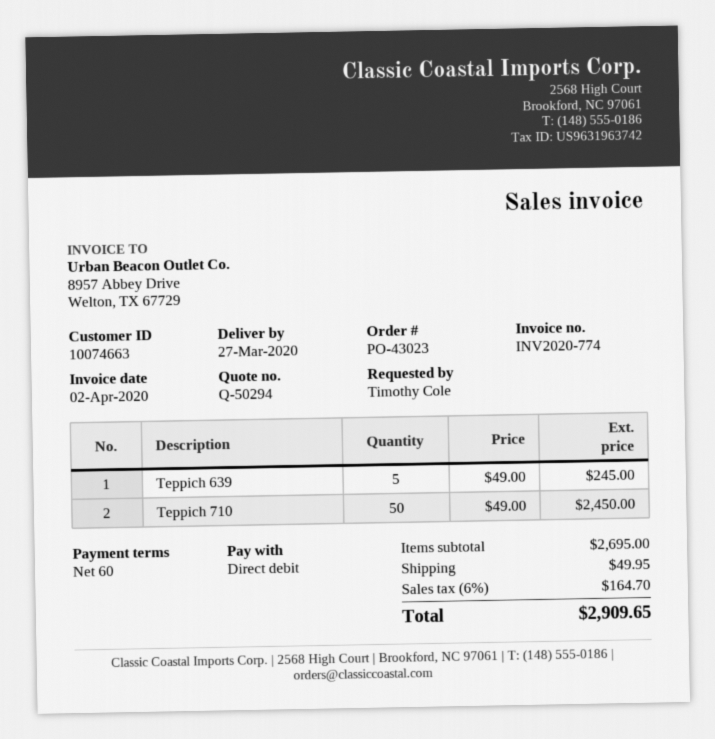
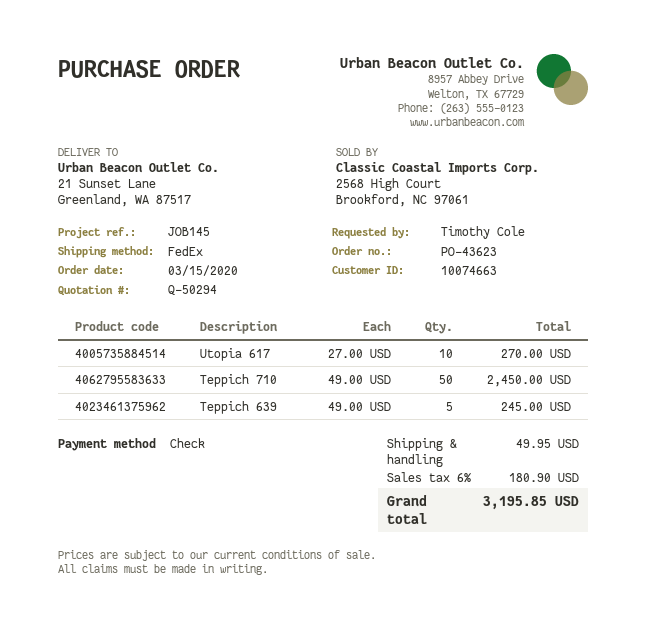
order number: PO-43023 -> PO-43623
payment method: direct debit -> cheque
Utopia 617: none -> 10 x 27.00 = 270.00
tax: 6% = 164.70 -> 6% = 180.90
total: 2909.65 -> 3195.85

